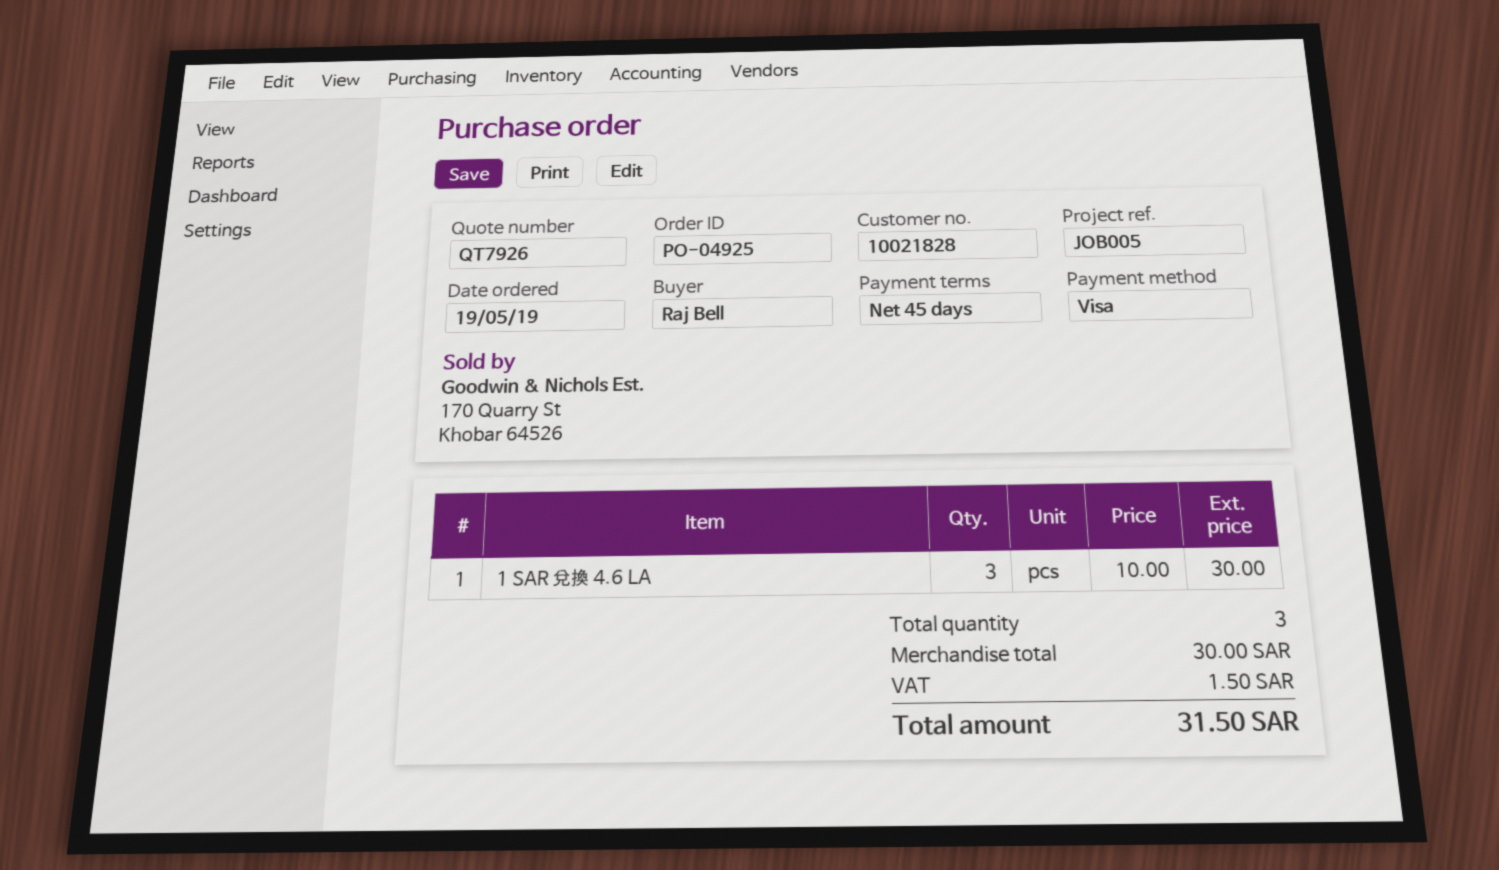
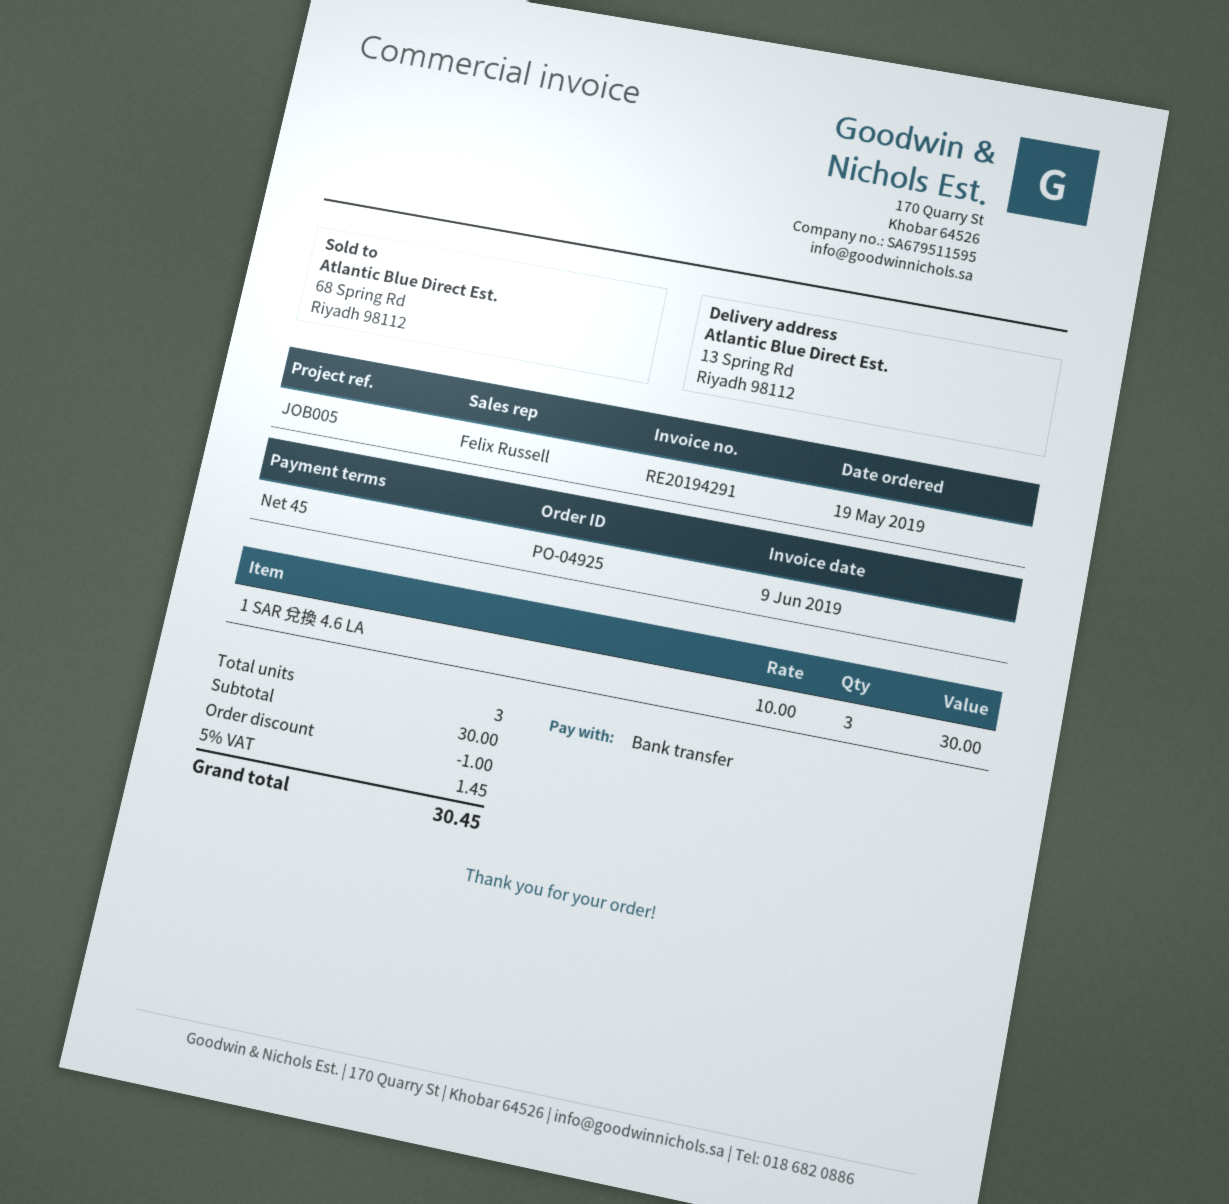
payment method: Visa -> bank transfer
discount: none -> 1.00
tax: 1.50 -> 1.45
total: 31.50 -> 30.45

